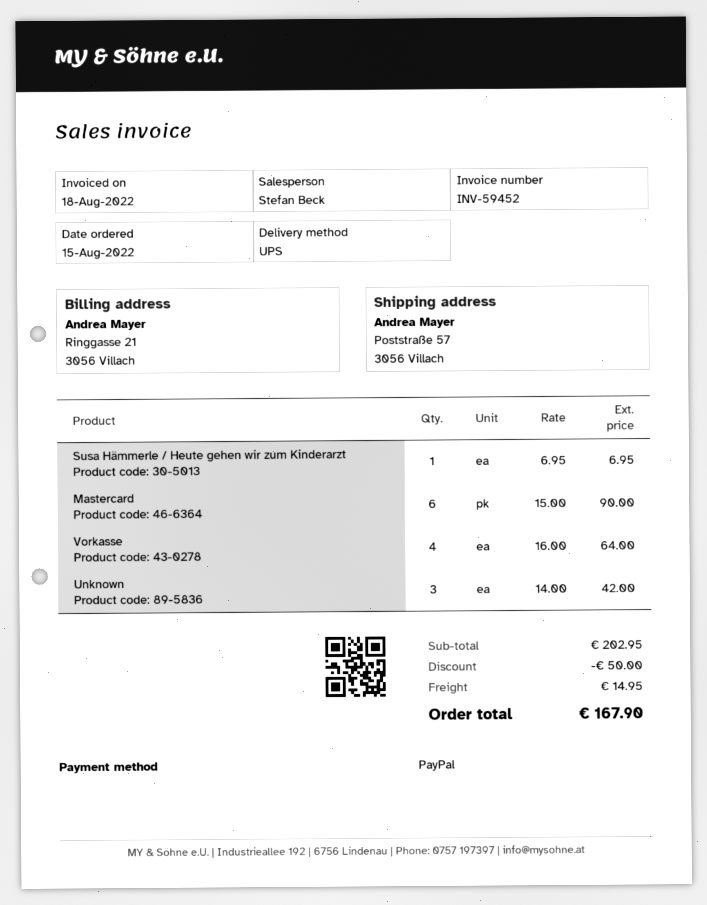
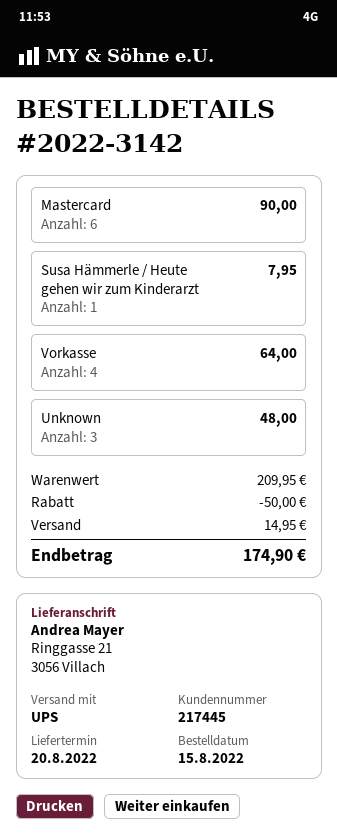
ship to: Poststraße 57, 3056 Villach -> Ringgasse 21, 3056 Villach
Susa Hämmerle / Heute gehen wir zum Kinderarzt: 1 for 6.95 -> 1 for 7.95
Unknown: 3 for 42.00 -> 3 for 48.00
subtotal: 202.95 -> 209.95
total: 167.90 -> 174.90

